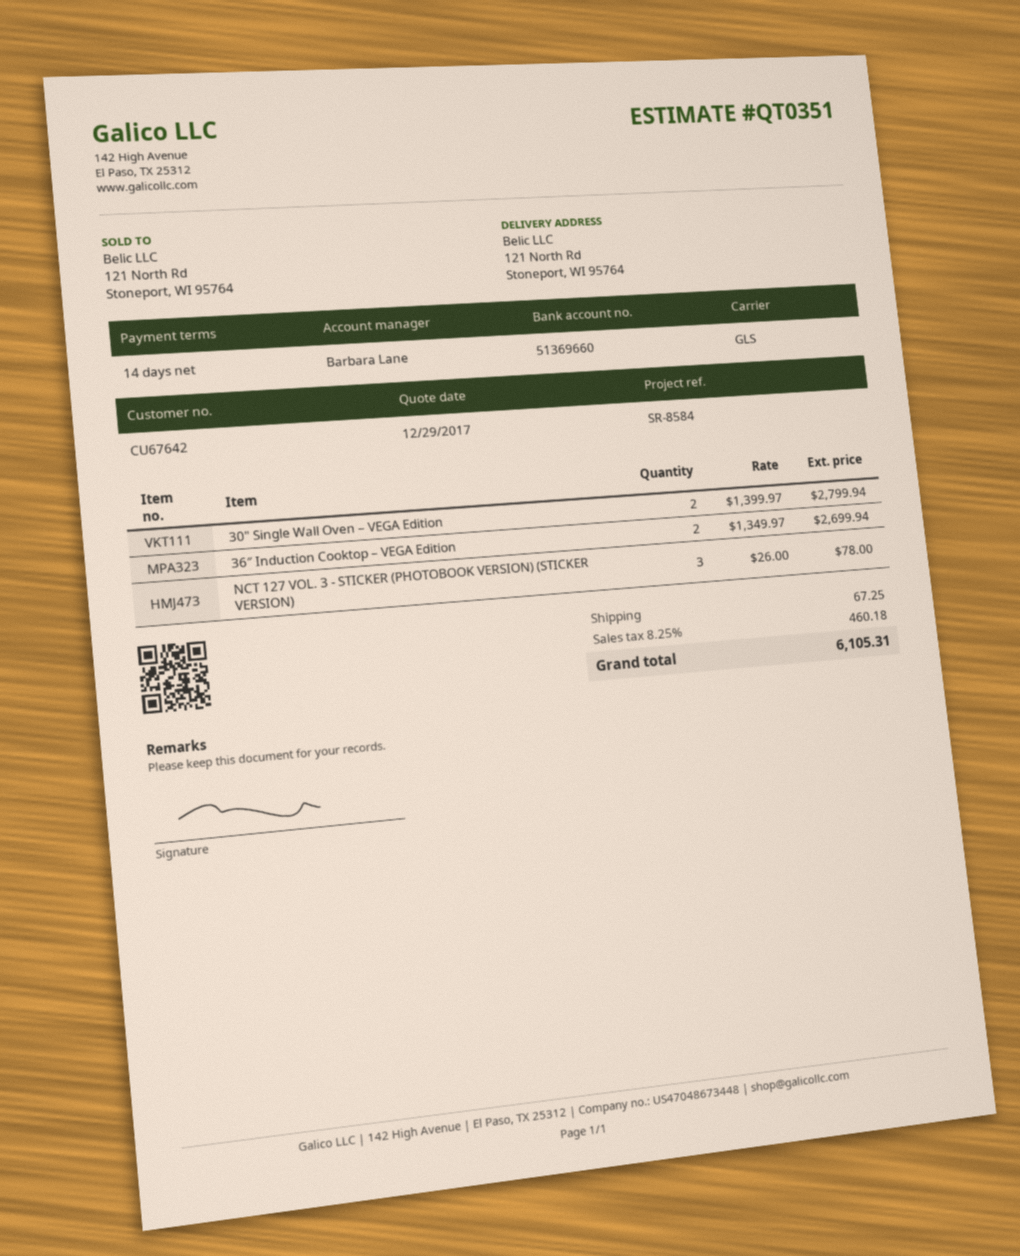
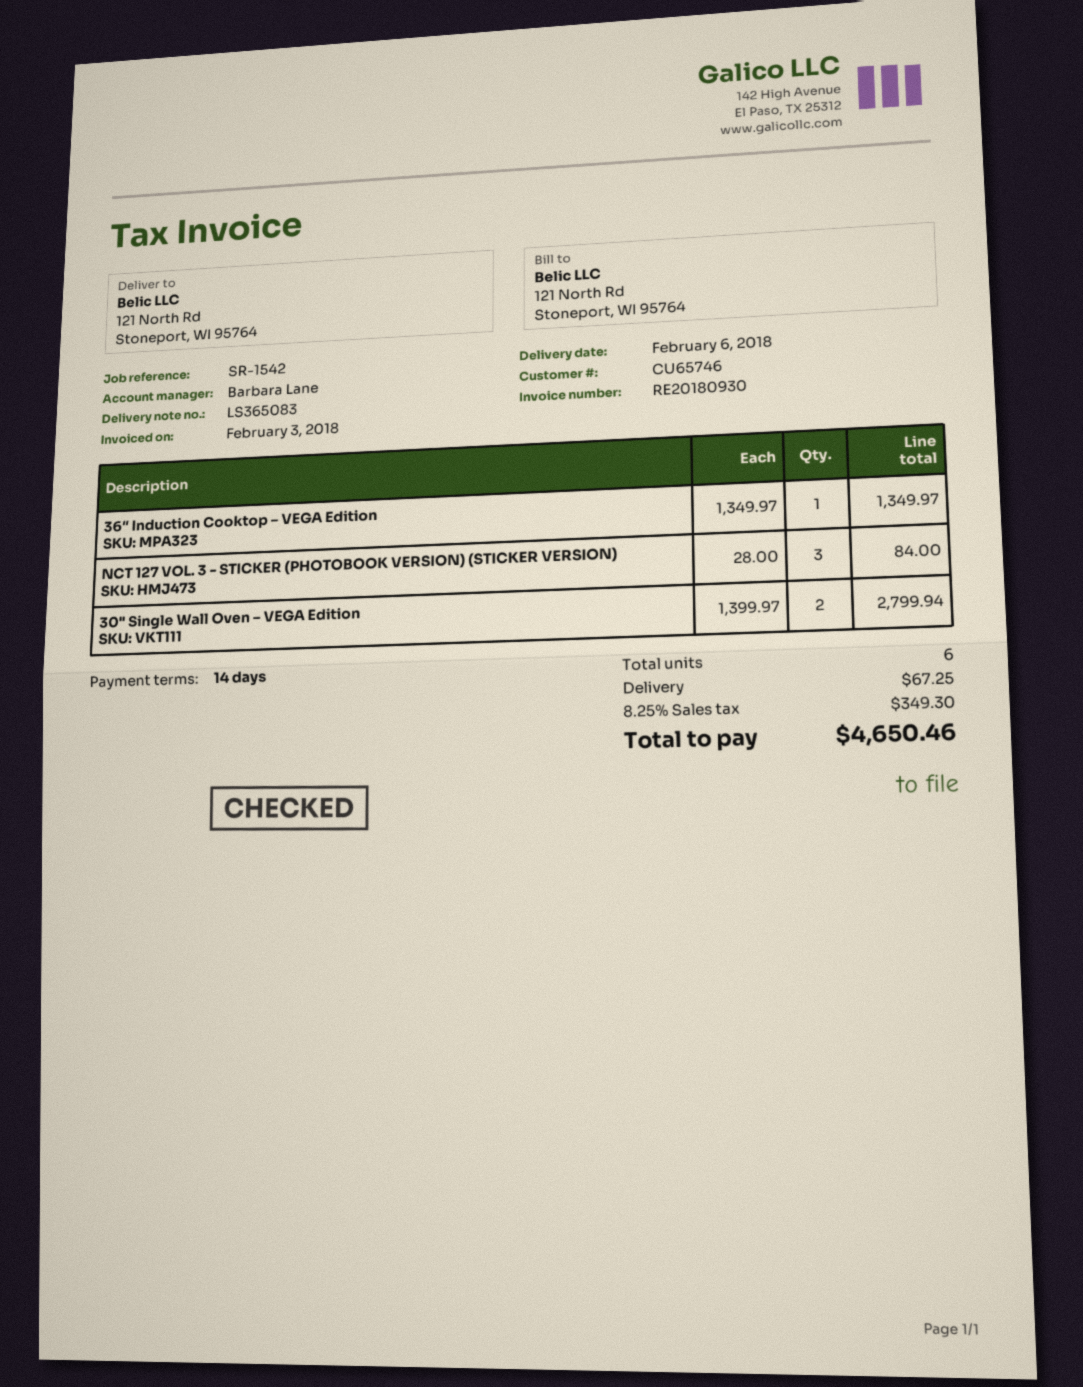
customer number: CU67642 -> CU65746
reference: SR-8584 -> SR-1542
36″ Induction Cooktop – VEGA Edition: 2 x 1349.97 = 2699.94 -> 1 x 1349.97 = 1349.97
NCT 127 VOL. 3 - STICKER (PHOTOBOOK VERSION) (STICKER VERSION): 3 x 26.00 = 78.00 -> 3 x 28.00 = 84.00
tax: 8.25% = 460.18 -> 8.25% = 349.30
total: 6105.31 -> 4650.46

